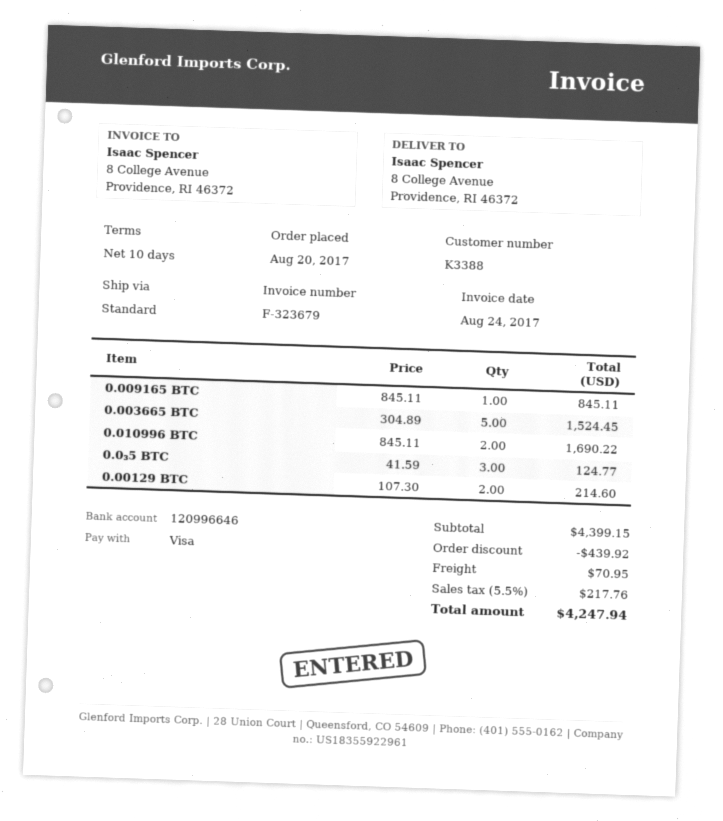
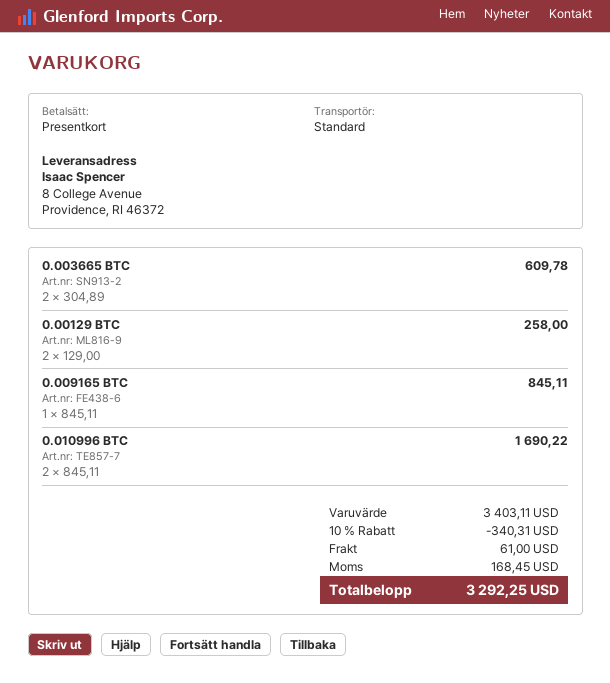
payment method: Visa -> gift card
0.003665 BTC: 5 x 304.89 = 1524.45 -> 2 x 304.89 = 609.78
0.0₃5 BTC: 3 x 41.59 = 124.77 -> none
0.00129 BTC: 2 x 107.30 = 214.60 -> 2 x 129.00 = 258.00
subtotal: 4399.15 -> 3403.11
discount: 439.92 -> 340.31
shipping: 70.95 -> 61.00
tax: 217.76 -> 168.45
total: 4247.94 -> 3292.25

